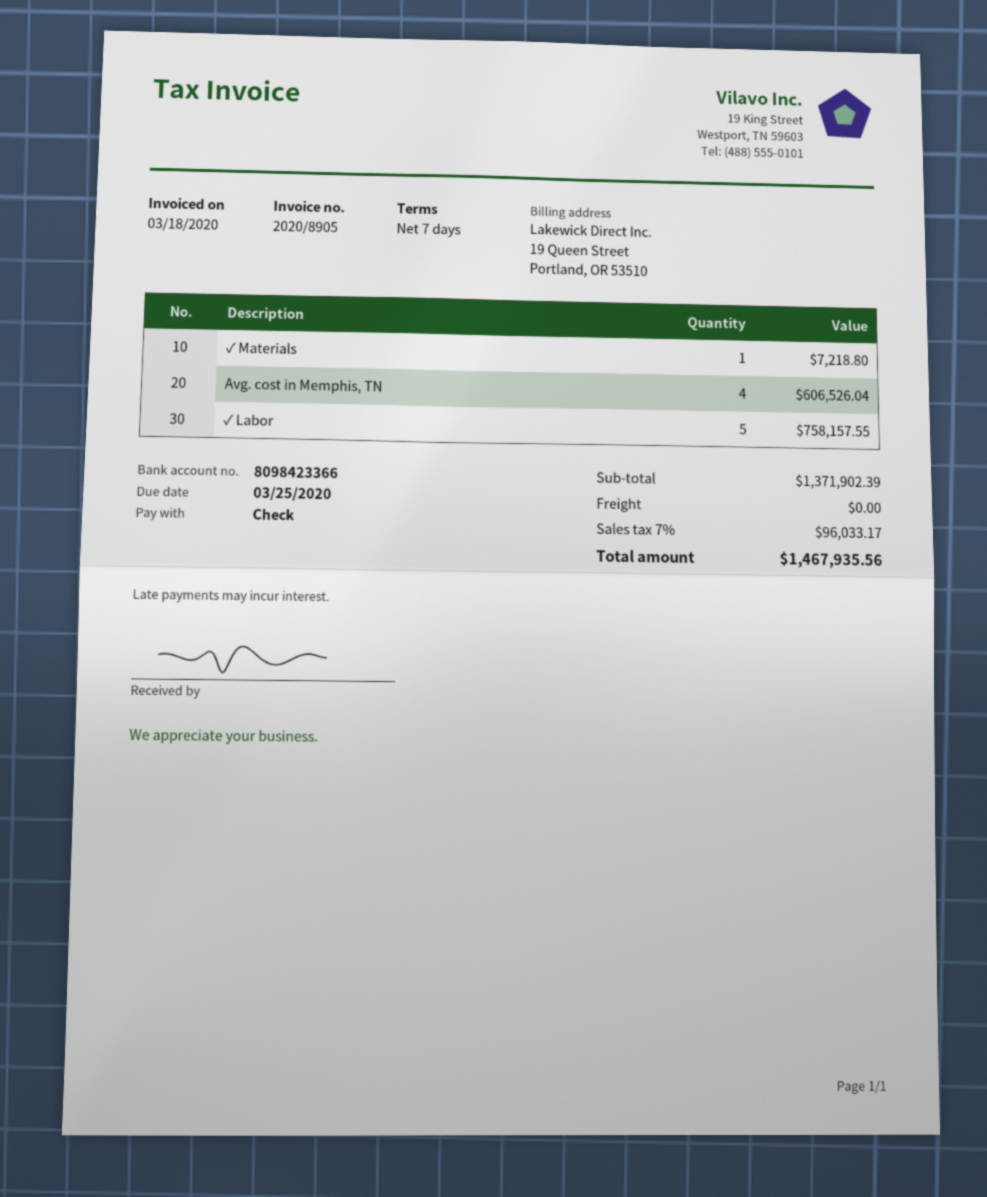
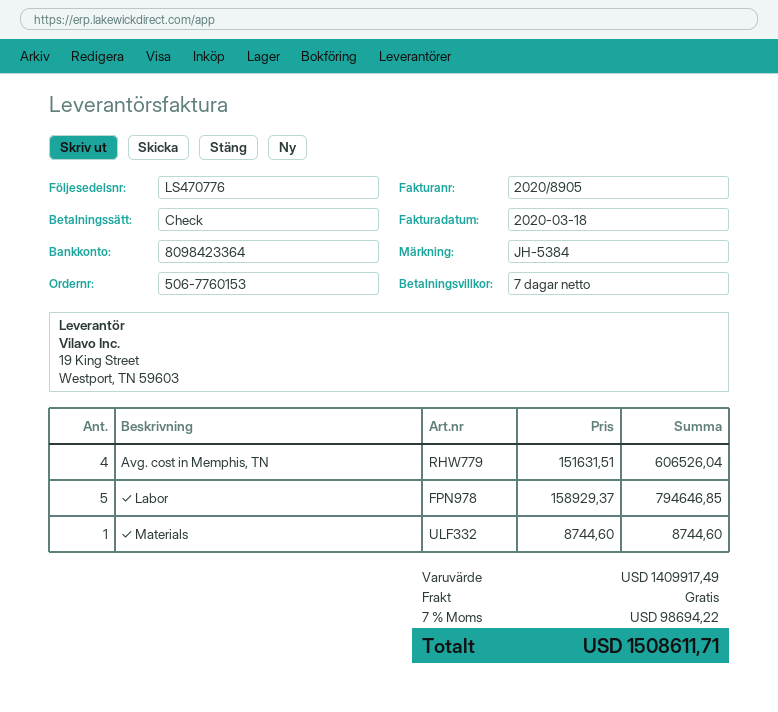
bank account: 8098423366 -> 8098423364
✓ Materials: 1 for 7218.80 -> 1 for 8744.60
✓ Labor: 5 for 758157.55 -> 5 for 794646.85
subtotal: 1371902.39 -> 1409917.49
tax: 7% = 96033.17 -> 7% = 98694.22
total: 1467935.56 -> 1508611.71

